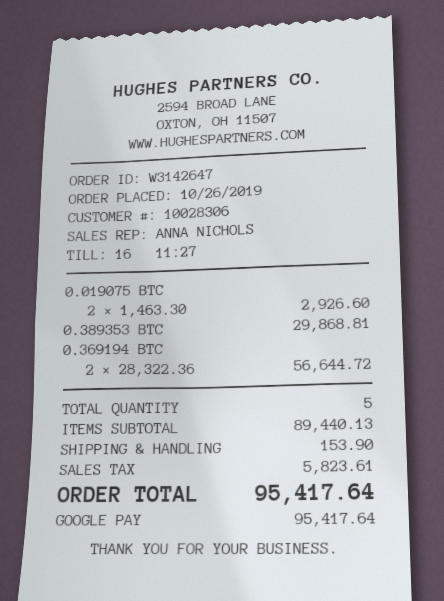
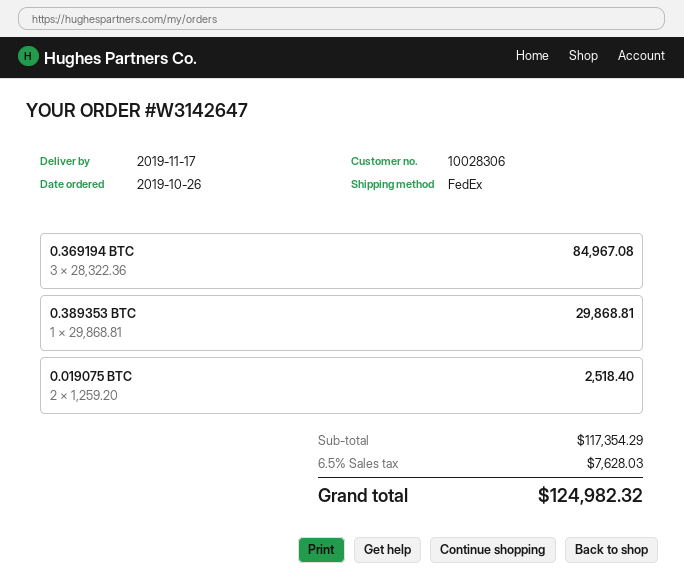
0.019075 BTC: 2 x 1463.30 = 2926.60 -> 2 x 1259.20 = 2518.40
0.369194 BTC: 2 x 28322.36 = 56644.72 -> 3 x 28322.36 = 84967.08
subtotal: 89440.13 -> 117354.29
shipping: 153.90 -> none
tax: 5823.61 -> 7628.03
total: 95417.64 -> 124982.32

